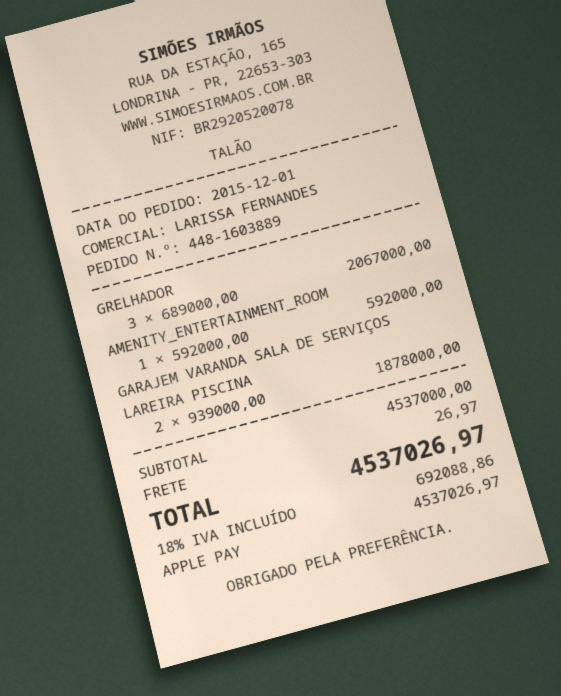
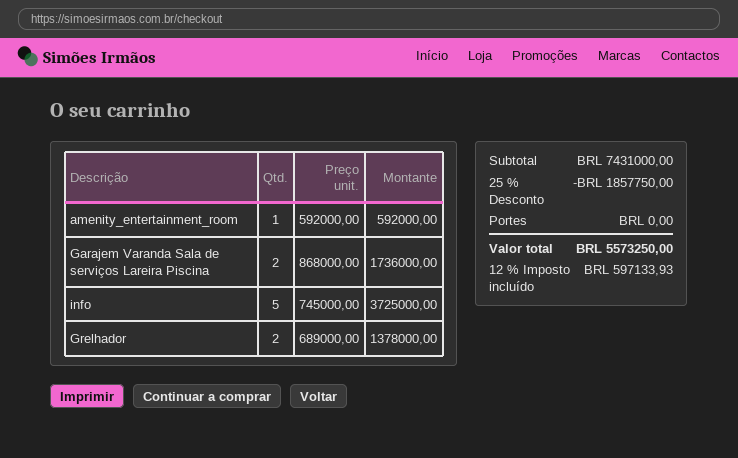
GRELHADOR: 3 x 689000.00 = 2067000.00 -> 2 x 689000.00 = 1378000.00
GARAJEM VARANDA SALA DE SERVIÇOS LAREIRA PISCINA: 2 x 939000.00 = 1878000.00 -> 2 x 868000.00 = 1736000.00
info: none -> 5 x 745000.00 = 3725000.00
subtotal: 4537000.00 -> 7431000.00
discount: none -> 25% = 1857750.00
shipping: 26.97 -> 0.00
tax: 18% = 692088.86 -> 12% = 597133.93
total: 4537026.97 -> 5573250.00

